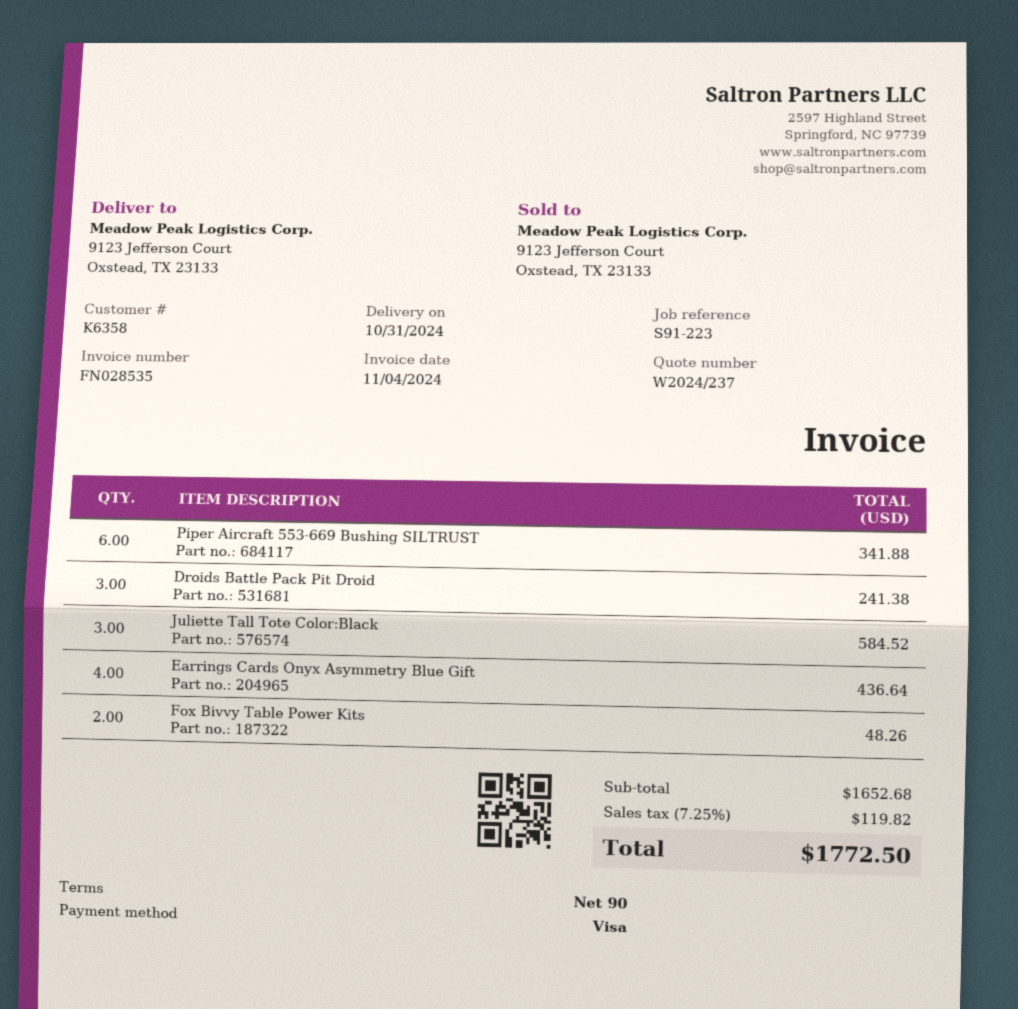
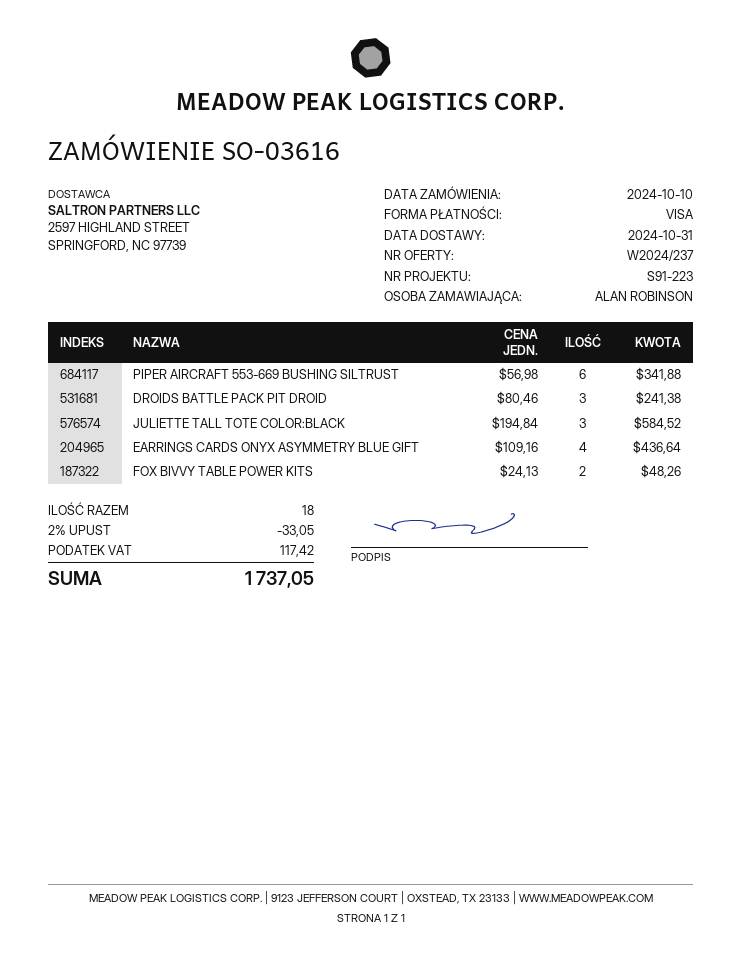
discount: none -> 2% = 33.05
tax: 119.82 -> 117.42
total: 1772.50 -> 1737.05

